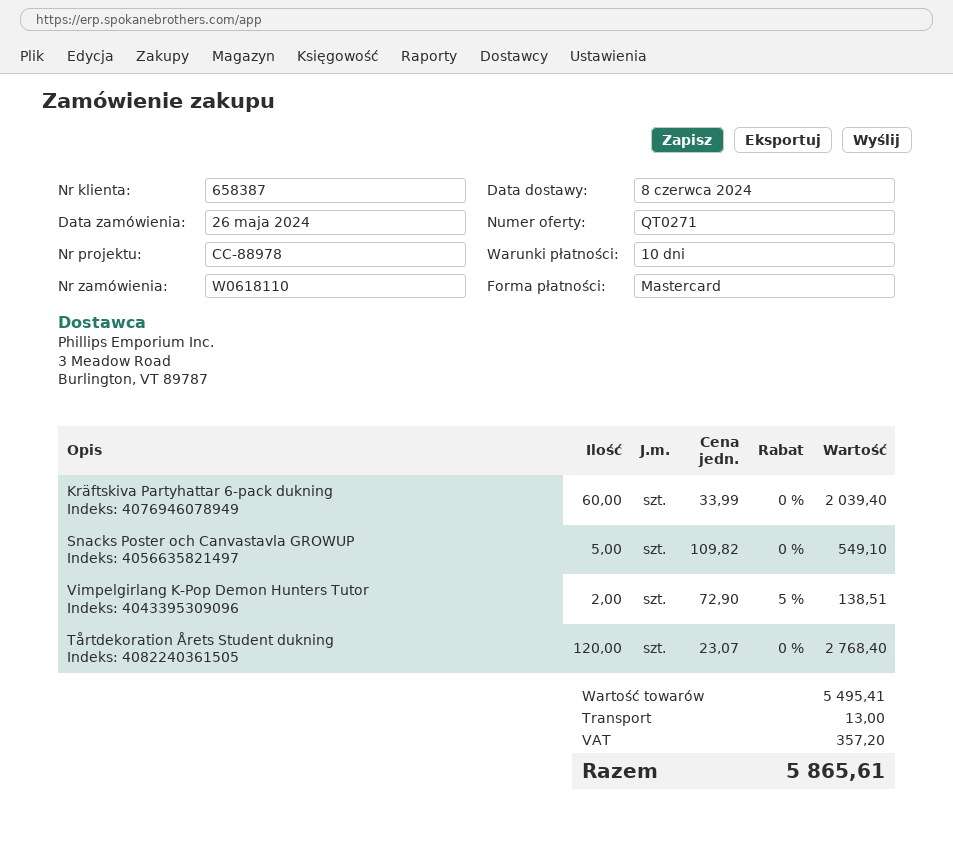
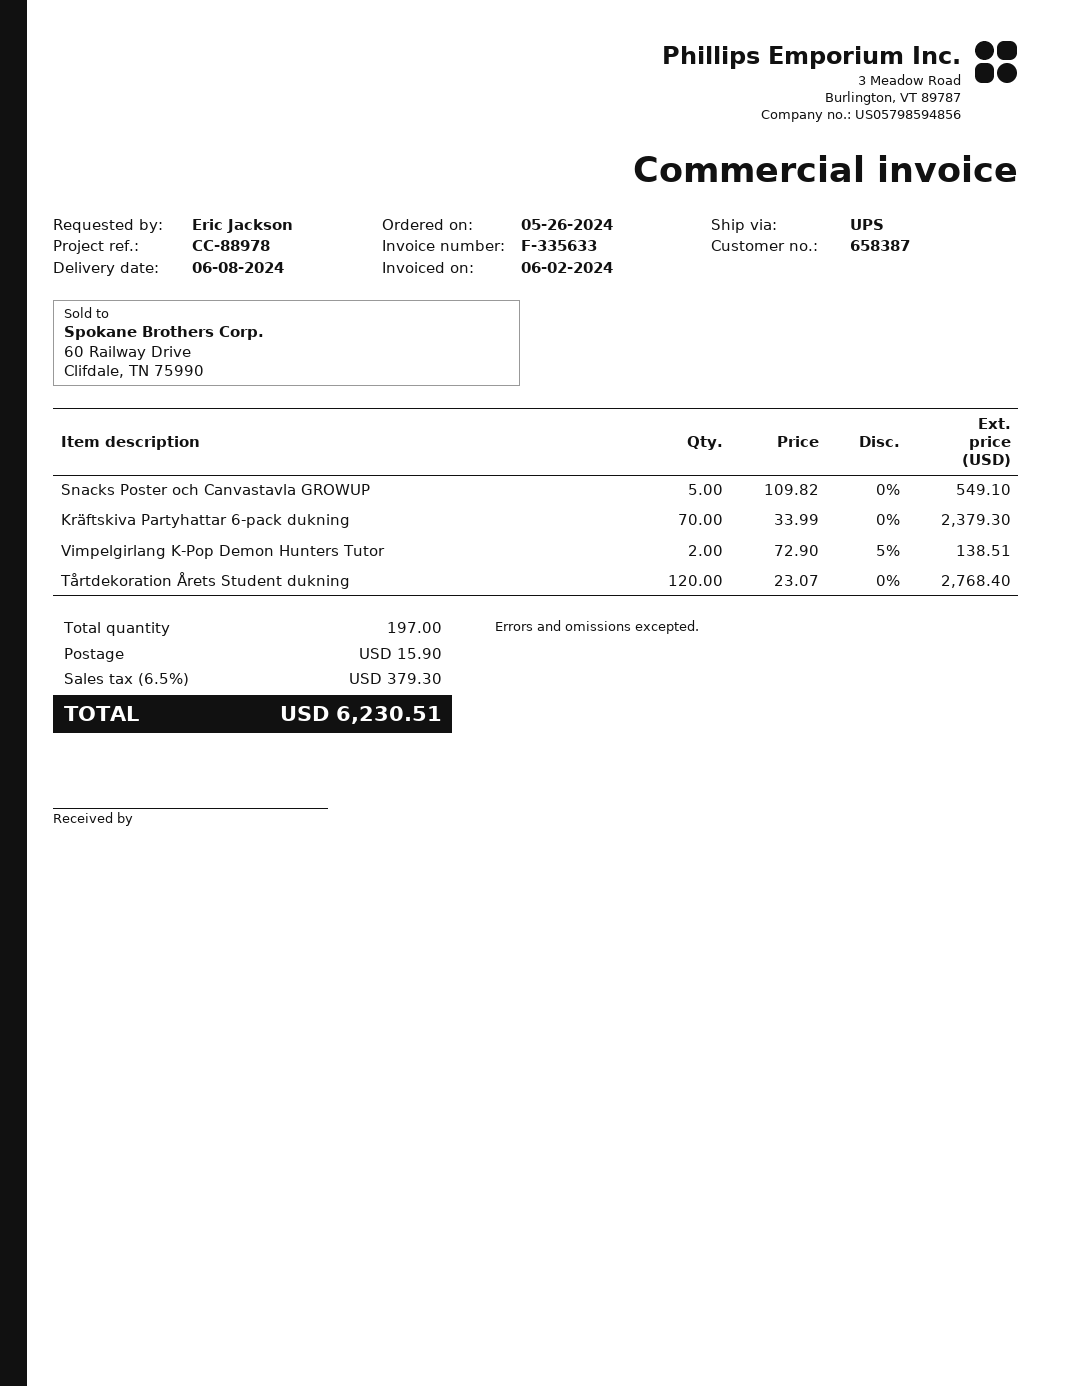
Kräftskiva Partyhattar 6-pack dukning: 60 x 33.99 = 2039.40 -> 70 x 33.99 = 2379.30
shipping: 13.00 -> 15.90
tax: 357.20 -> 379.30
total: 5865.61 -> 6230.51

